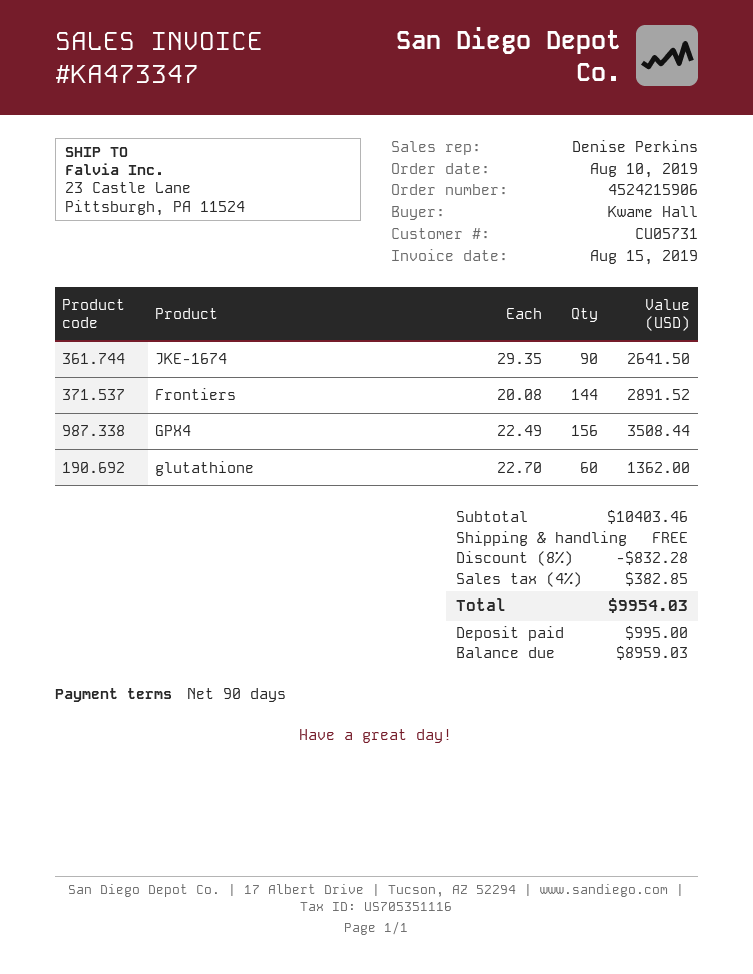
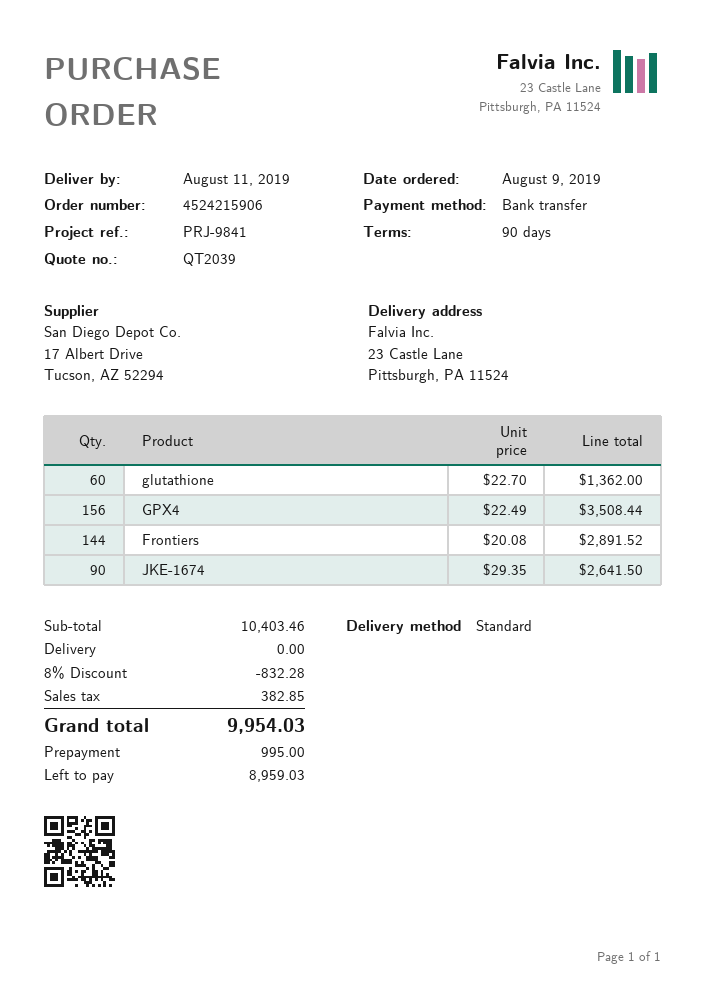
order date: 2019-08-10 -> 2019-08-09

